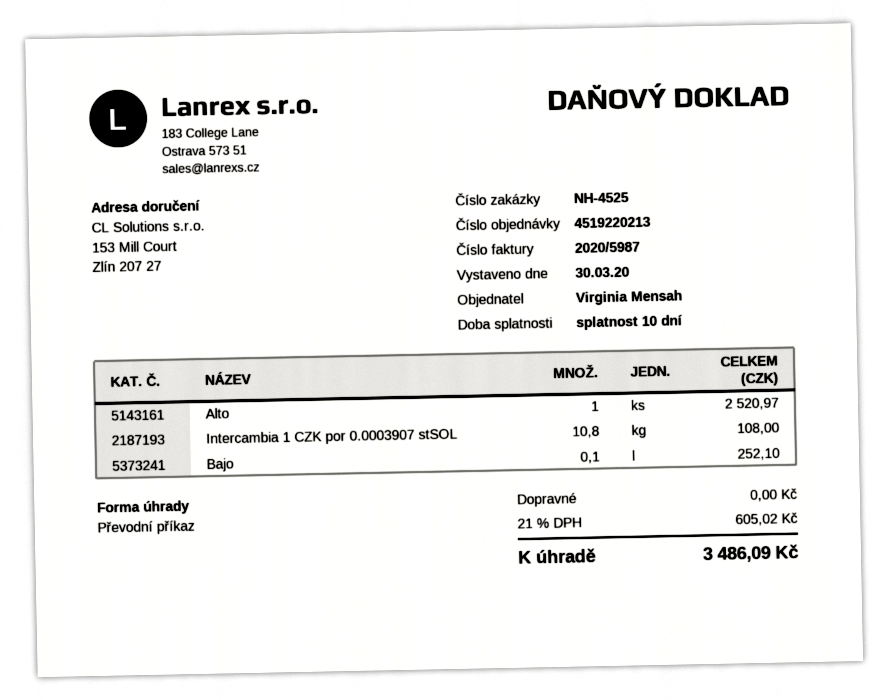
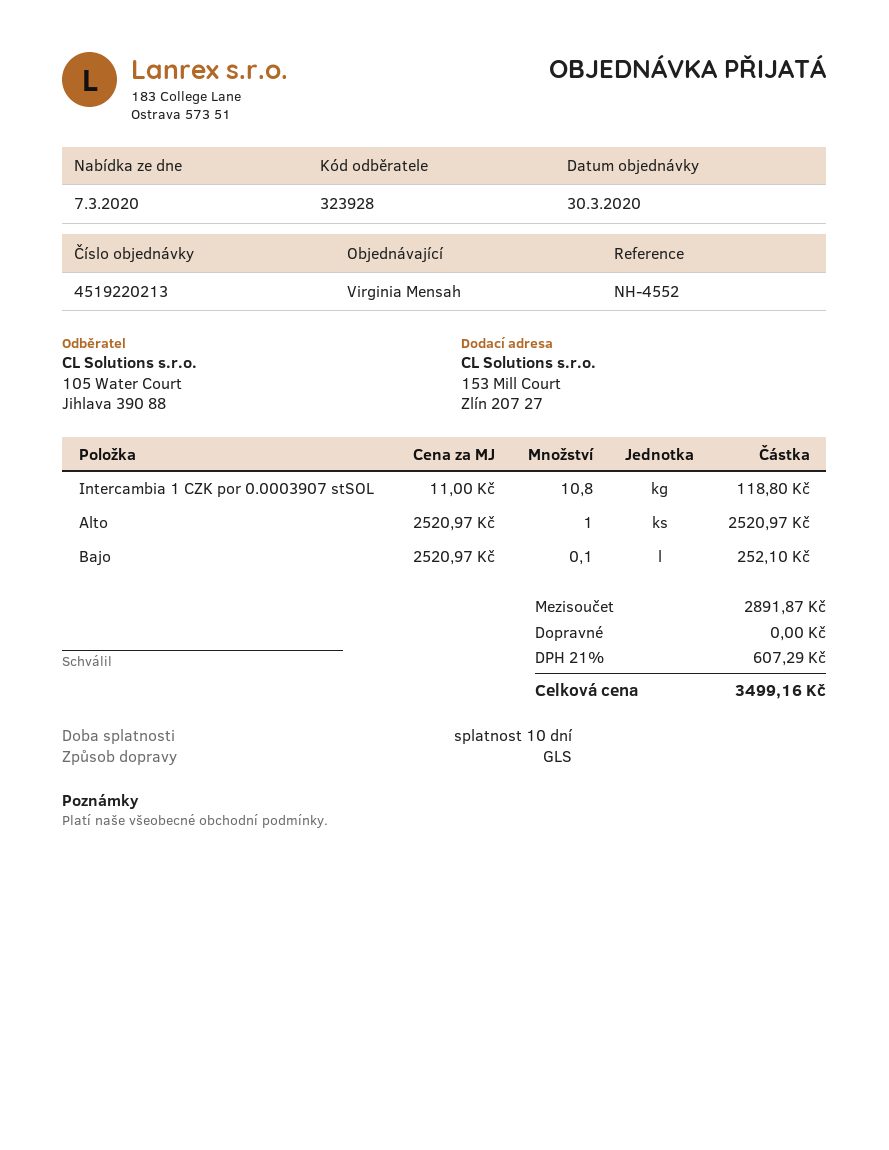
reference: NH-4525 -> NH-4552
Intercambia 1 CZK por 0.0003907 stSOL: 10.8 for 108.00 -> 10.8 for 118.80
tax: 21% = 605.02 -> 21% = 607.29
total: 3486.09 -> 3499.16

